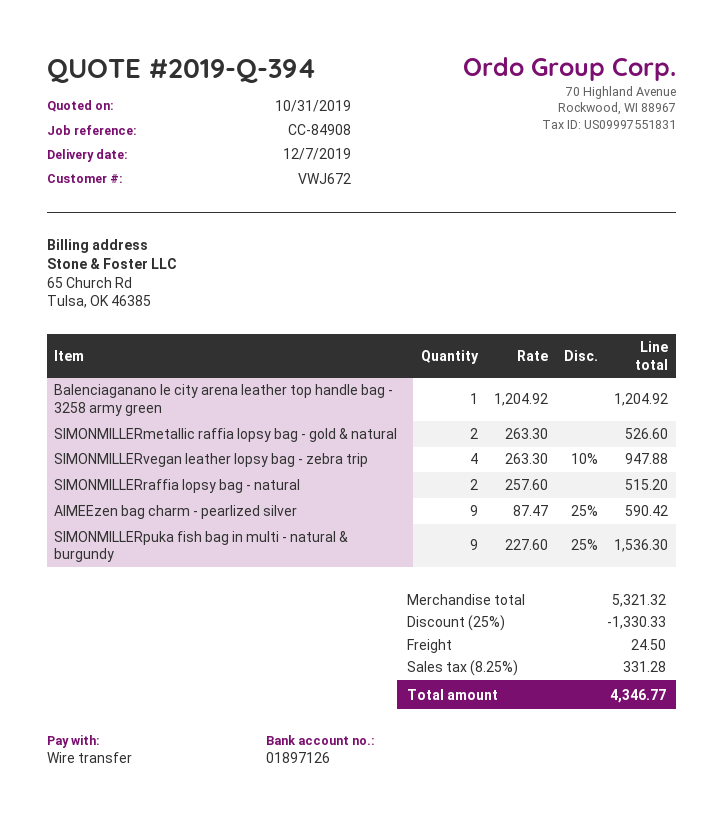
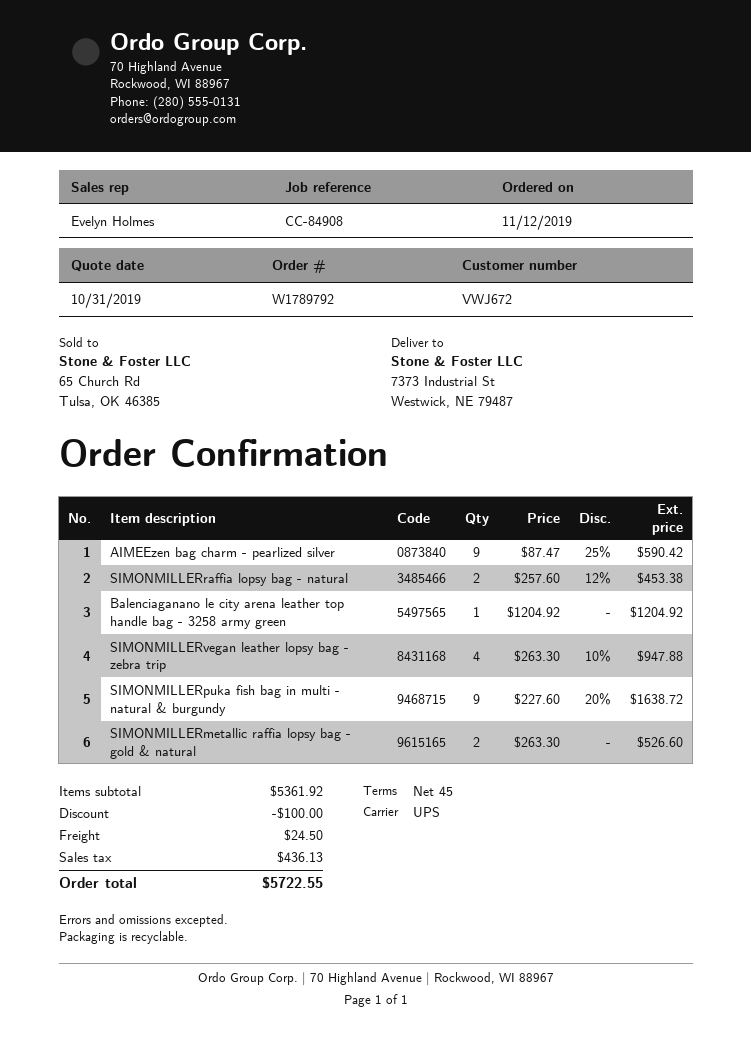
SIMONMILLERraffia lopsy bag - natural: 2 x 257.60 = 515.20 -> 2 x 257.60 - 12% = 453.38
SIMONMILLERpuka fish bag in multi - natural & burgundy: 9 x 227.60 - 25% = 1536.30 -> 9 x 227.60 - 20% = 1638.72
subtotal: 5321.32 -> 5361.92
discount: 1330.33 -> 100.00
tax: 331.28 -> 436.13
total: 4346.77 -> 5722.55

